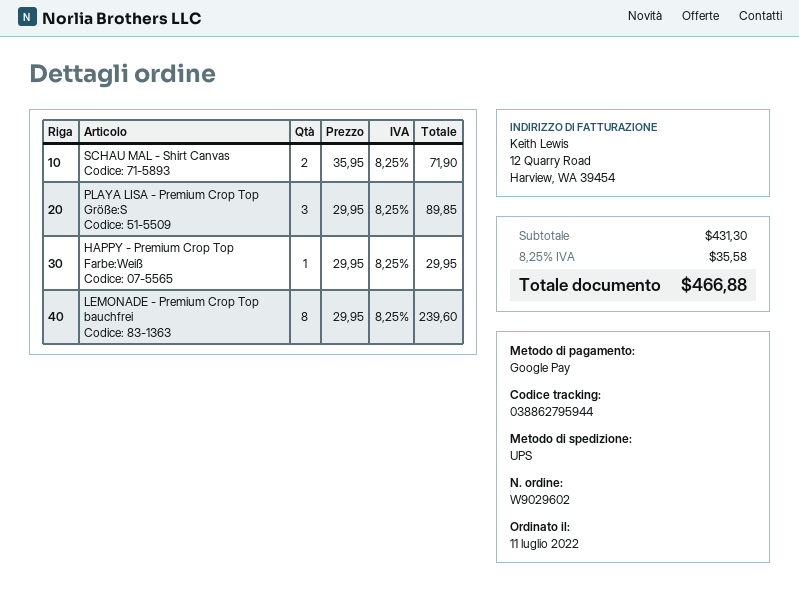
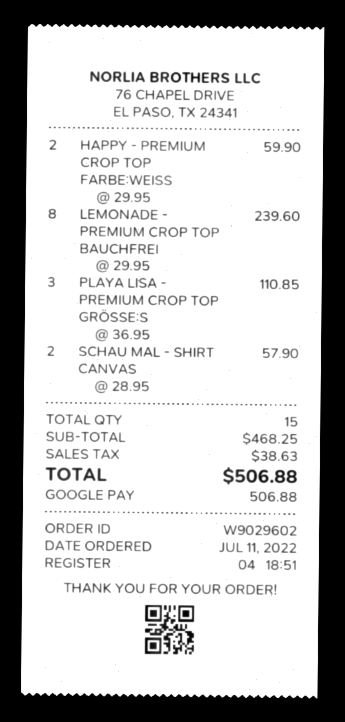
SCHAU MAL - Shirt Canvas: 2 x 35.95 = 71.90 -> 2 x 28.95 = 57.90
PLAYA LISA - Premium Crop Top Größe:S: 3 x 29.95 = 89.85 -> 3 x 36.95 = 110.85
HAPPY - Premium Crop Top Farbe:Weiß: 1 x 29.95 = 29.95 -> 2 x 29.95 = 59.90
subtotal: 431.30 -> 468.25
tax: 35.58 -> 38.63
total: 466.88 -> 506.88

